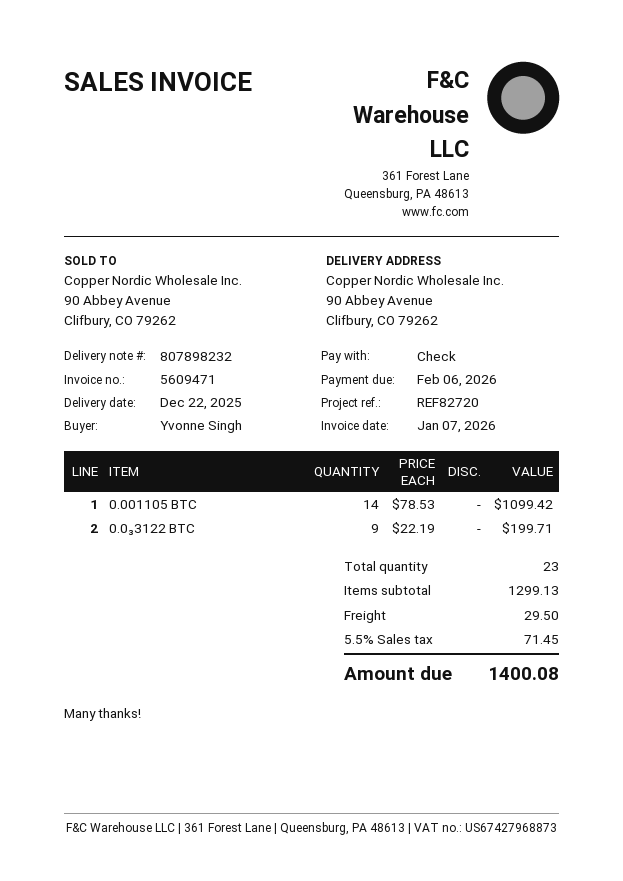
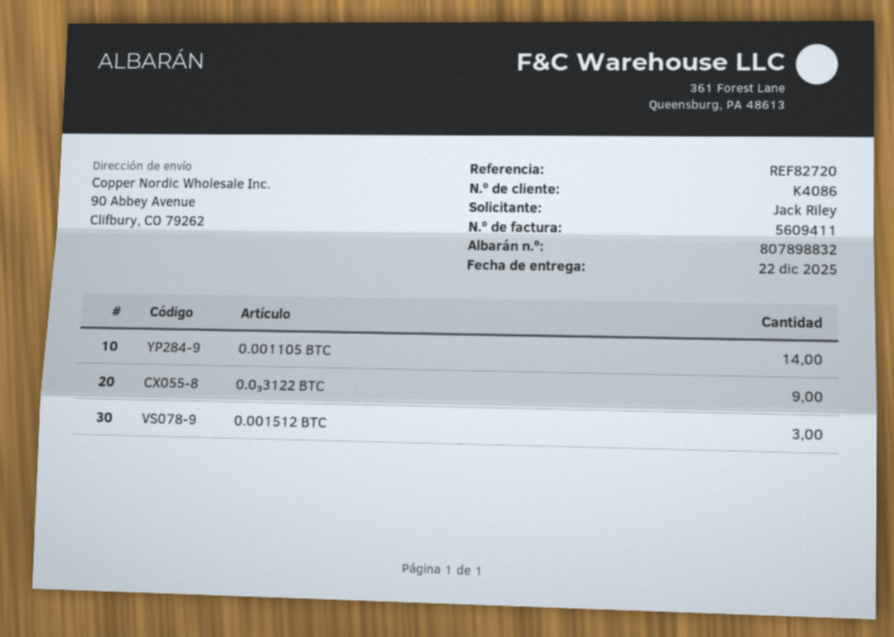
delivery note number: 807898232 -> 807898832
invoice number: 5609471 -> 5609411
ordered by: Yvonne Singh -> Jack Riley
0.001512 BTC: none -> 3

